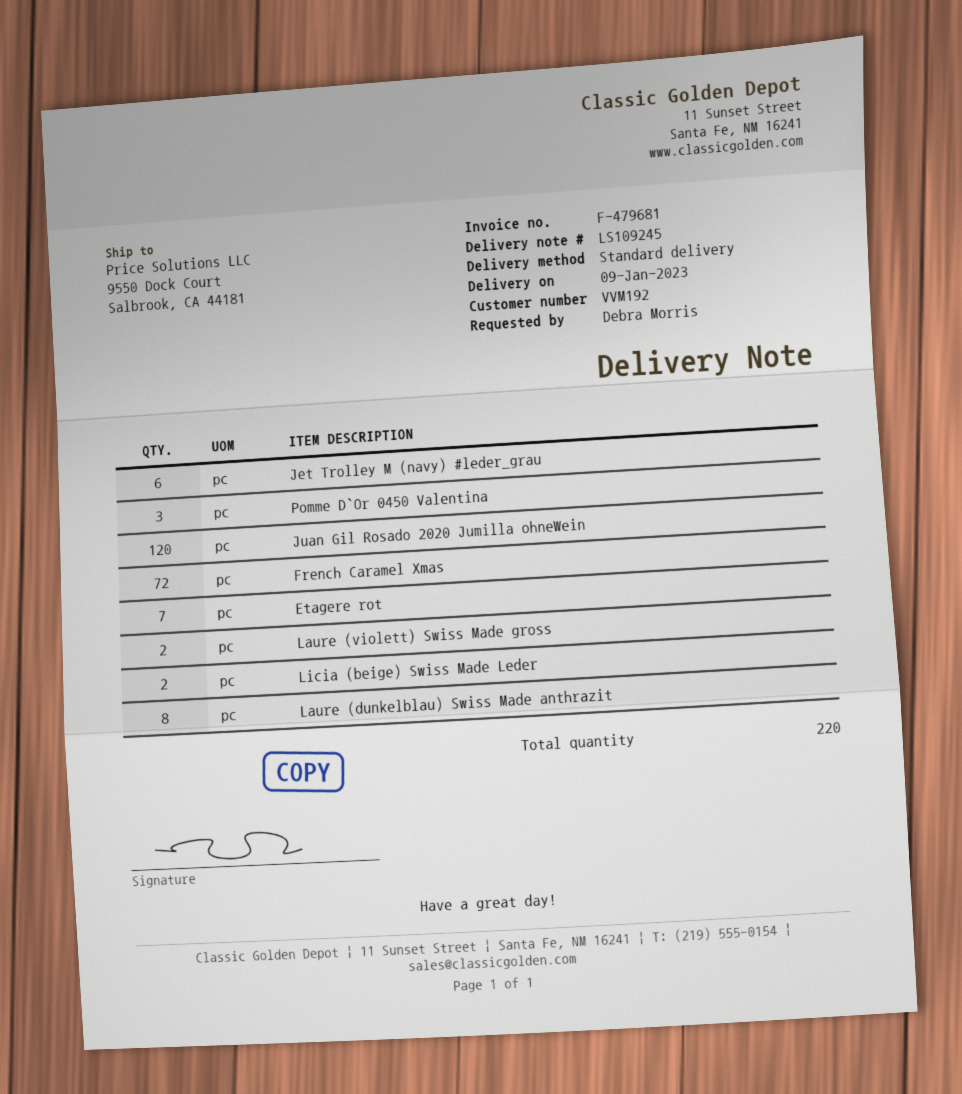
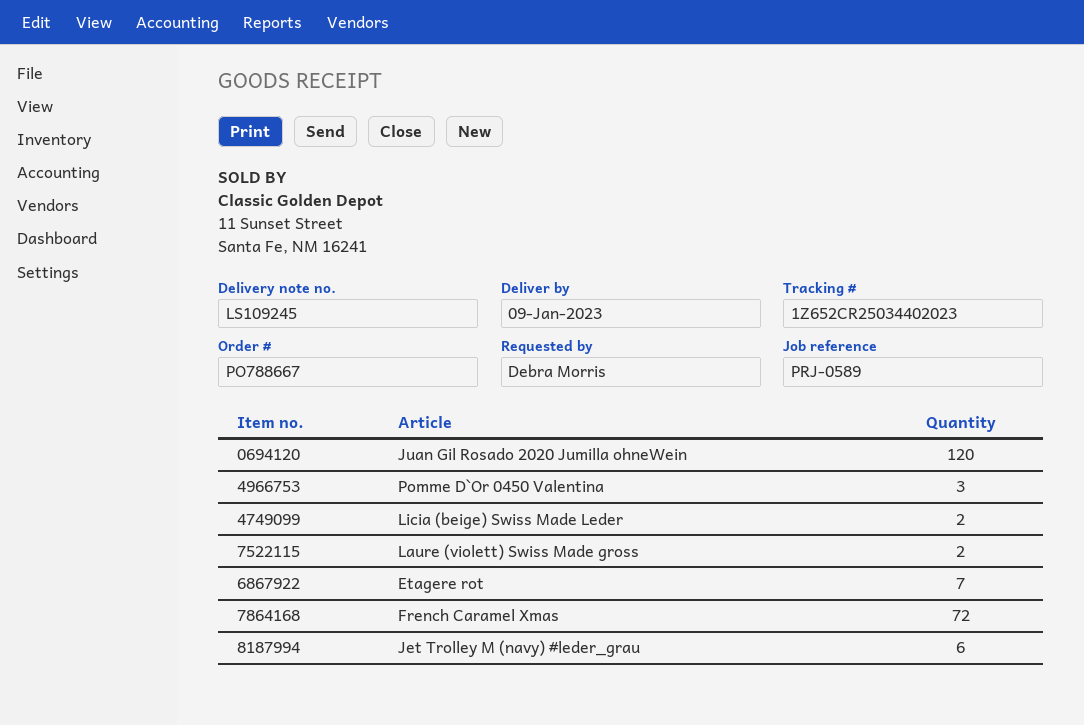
Laure (dunkelblau) Swiss Made anthrazit: 8 -> none

